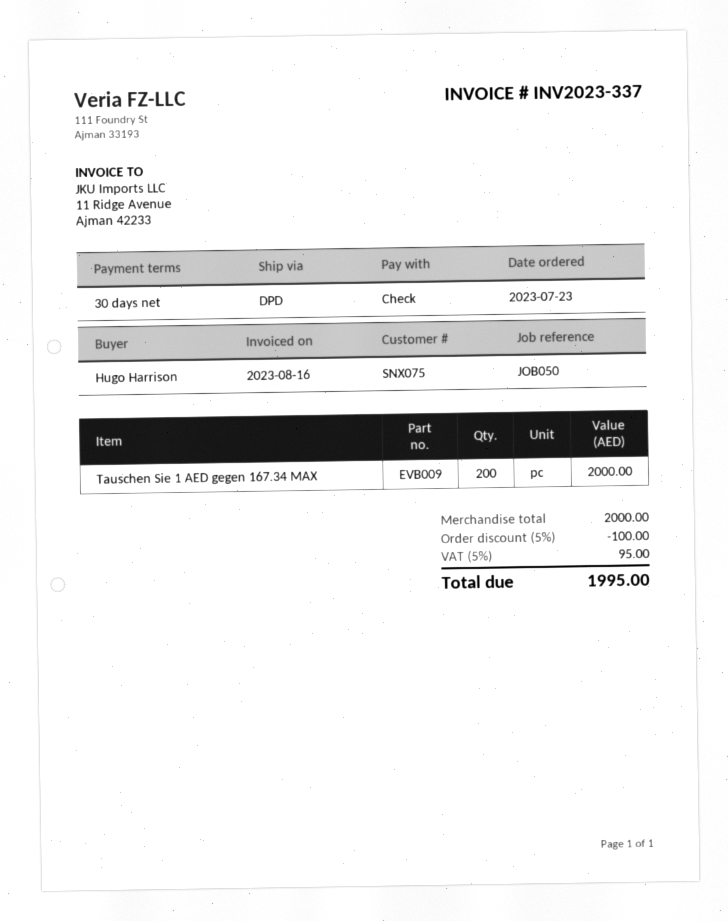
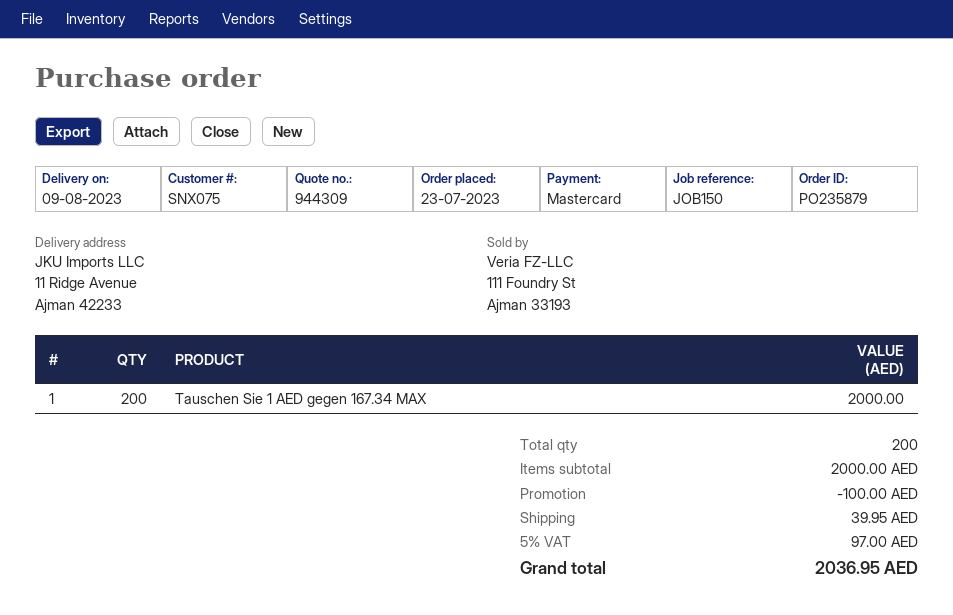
reference: JOB050 -> JOB150
payment method: cheque -> Mastercard
shipping: none -> 39.95
tax: 5% = 95.00 -> 5% = 97.00
total: 1995.00 -> 2036.95

